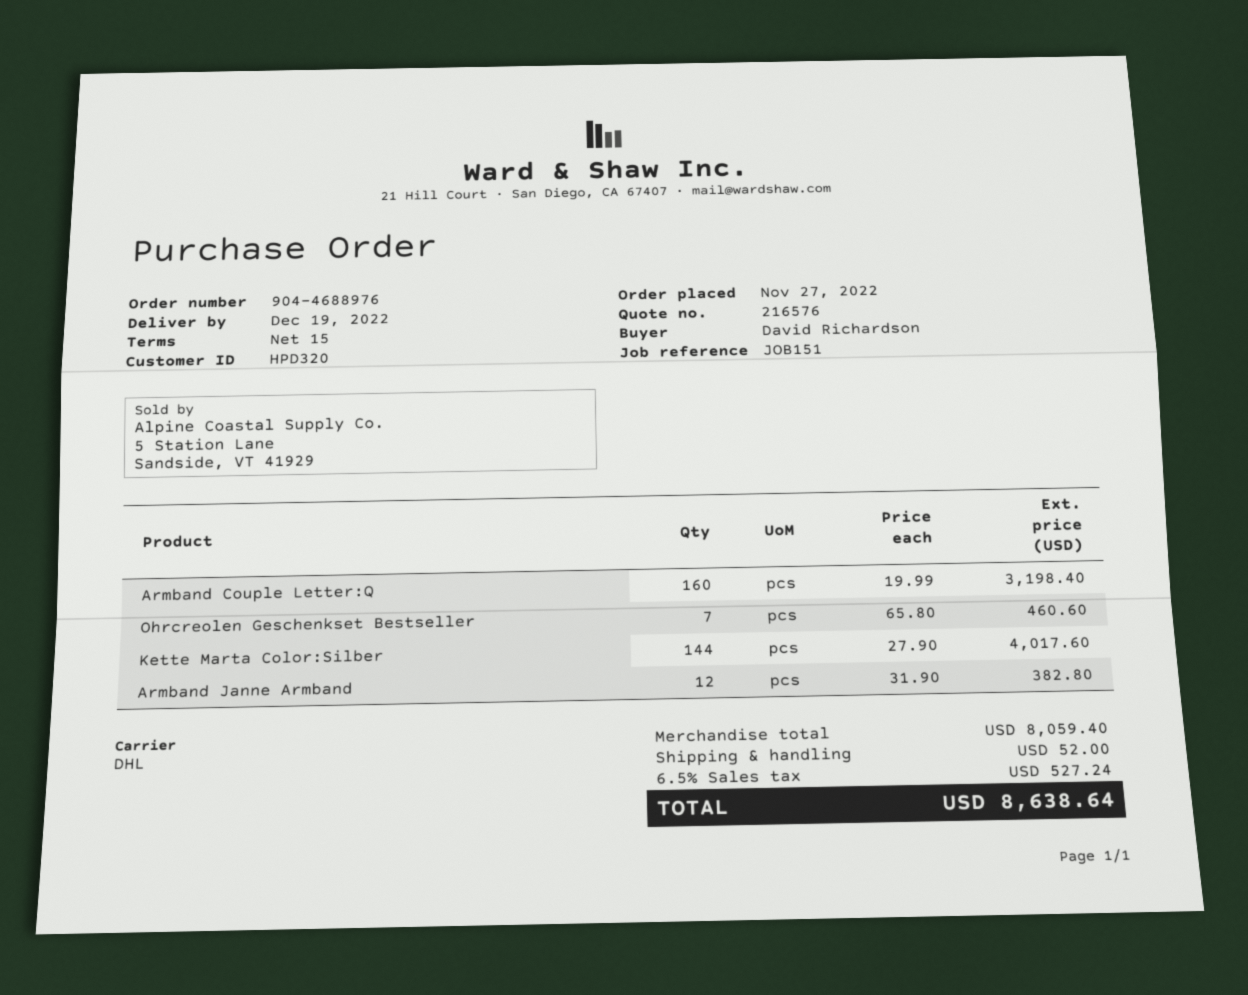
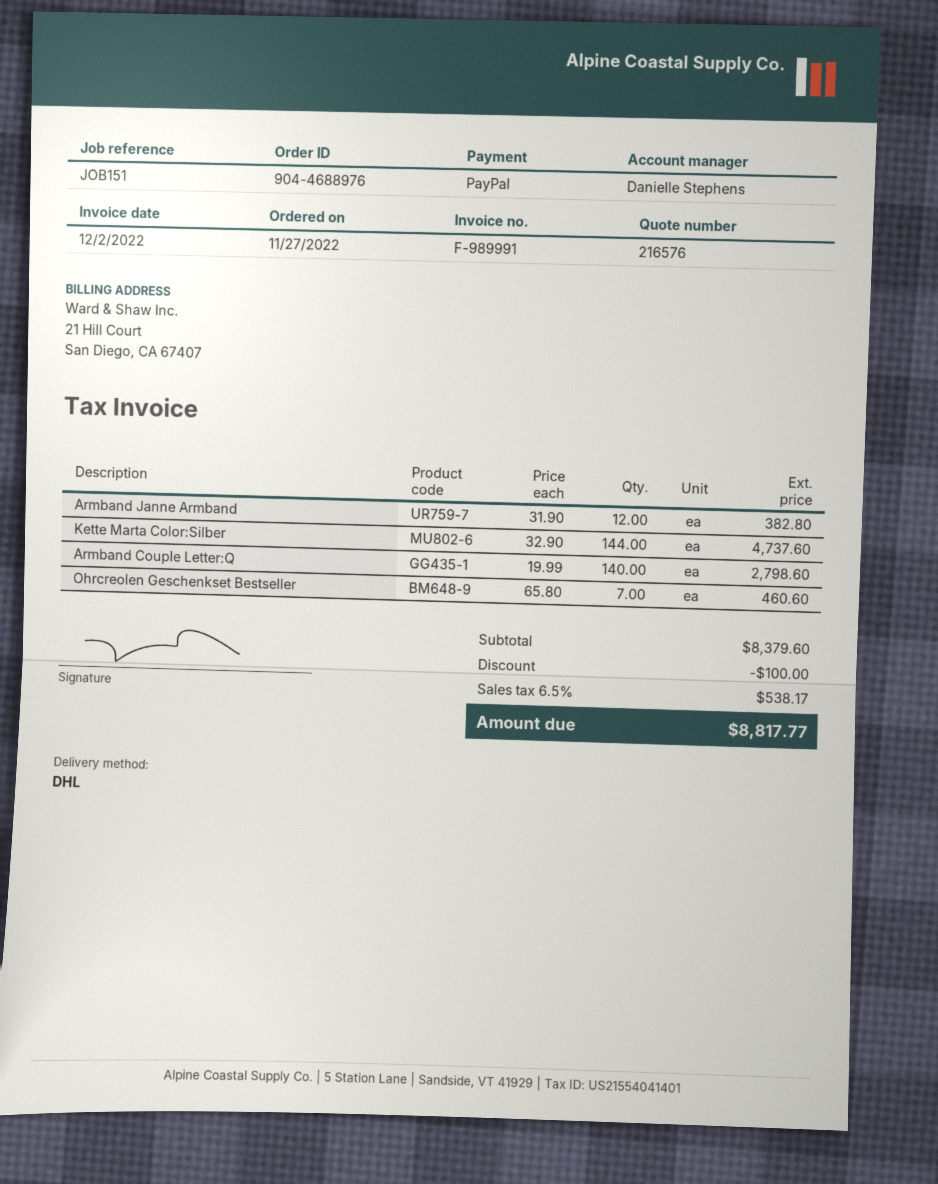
Armband Couple Letter:Q: 160 x 19.99 = 3198.40 -> 140 x 19.99 = 2798.60
Kette Marta Color:Silber: 144 x 27.90 = 4017.60 -> 144 x 32.90 = 4737.60
subtotal: 8059.40 -> 8379.60
discount: none -> 100.00
shipping: 52.00 -> none
tax: 6.5% = 527.24 -> 6.5% = 538.17
total: 8638.64 -> 8817.77

